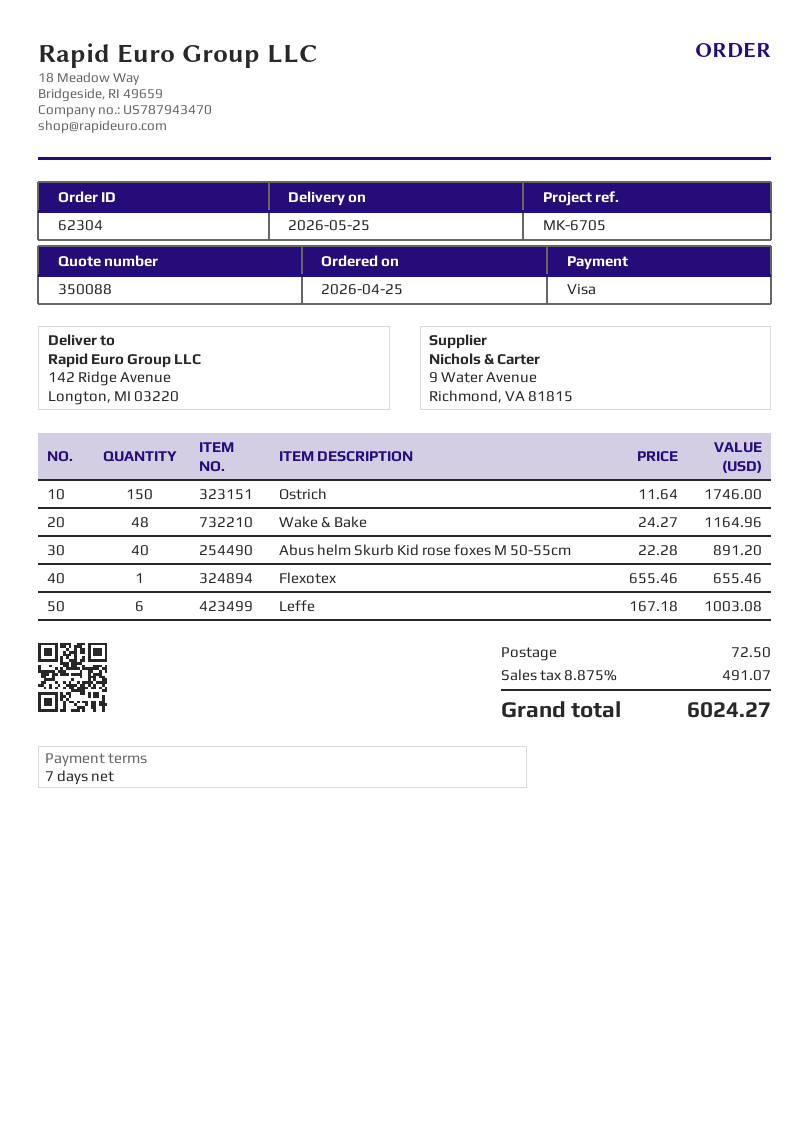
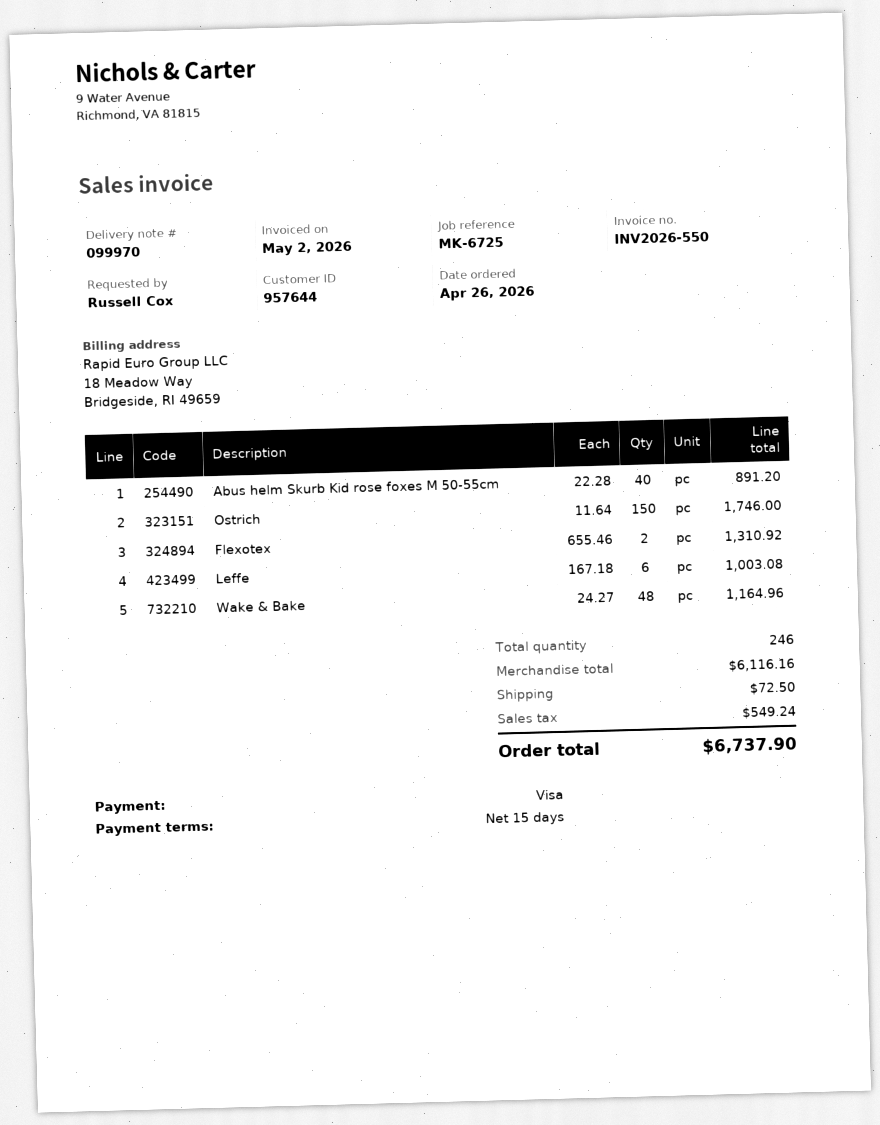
order date: 2026-04-25 -> 2026-04-26
payment terms: 7 days -> 15 days
reference: MK-6705 -> MK-6725
Flexotex: 1 x 655.46 = 655.46 -> 2 x 655.46 = 1310.92
tax: 491.07 -> 549.24
total: 6024.27 -> 6737.90

